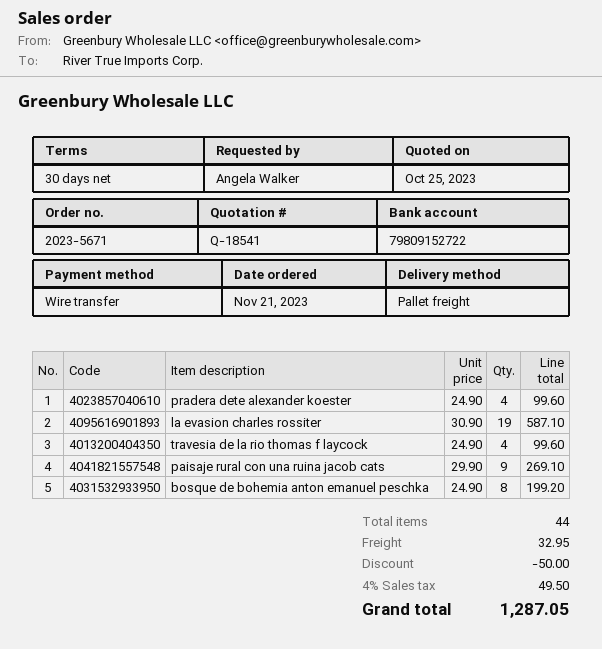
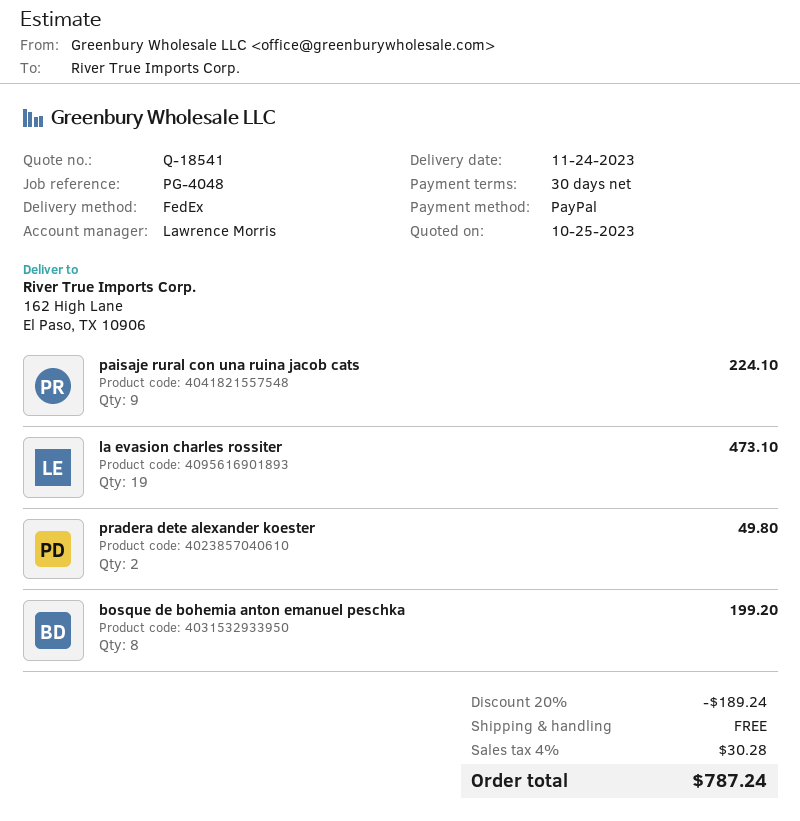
payment method: bank transfer -> PayPal
shipping method: pallet freight -> FedEx
pradera dete alexander koester: 4 for 99.60 -> 2 for 49.80
la evasion charles rossiter: 19 for 587.10 -> 19 for 473.10
travesia de la rio thomas f laycock: 4 for 99.60 -> none
paisaje rural con una ruina jacob cats: 9 for 269.10 -> 9 for 224.10
discount: 50.00 -> 189.24
shipping: 32.95 -> 0.00
tax: 4% = 49.50 -> 4% = 30.28
total: 1287.05 -> 787.24

